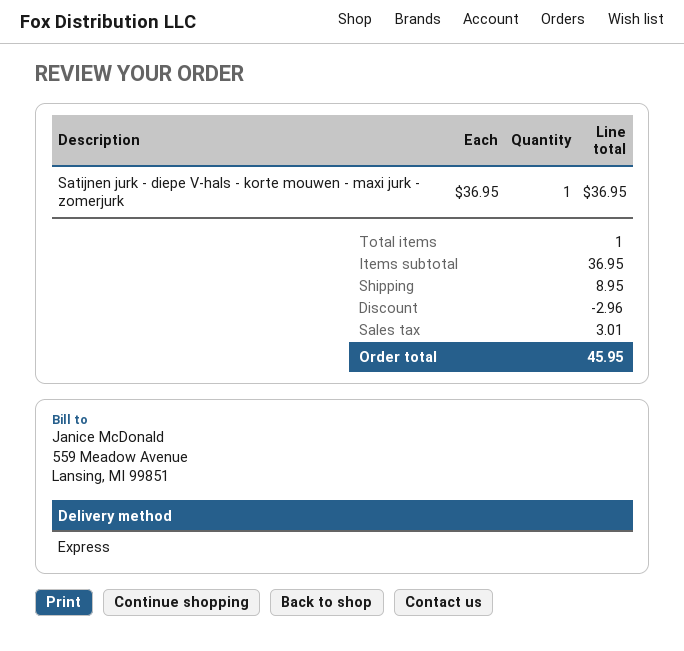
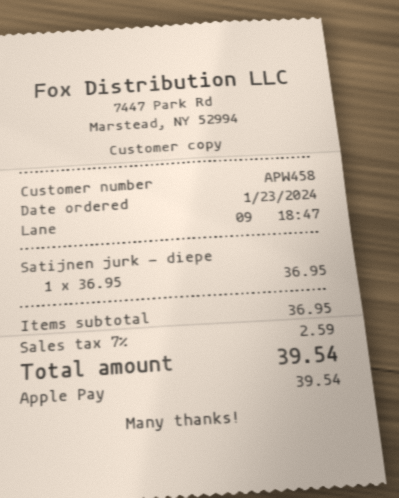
discount: 2.96 -> none
shipping: 8.95 -> none
tax: 3.01 -> 2.59
total: 45.95 -> 39.54

